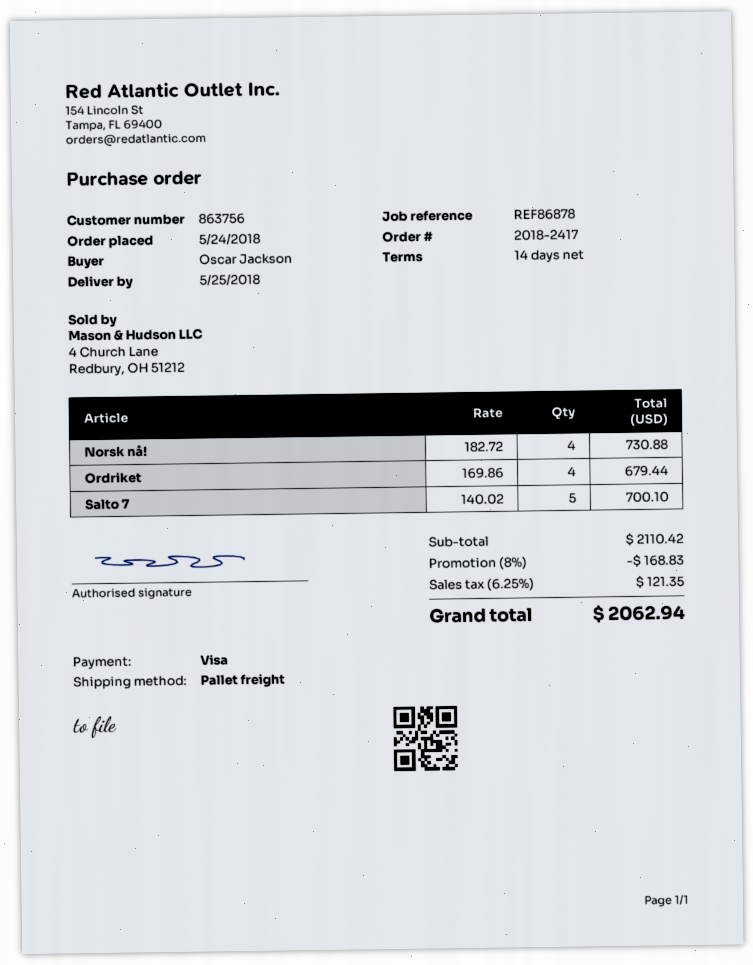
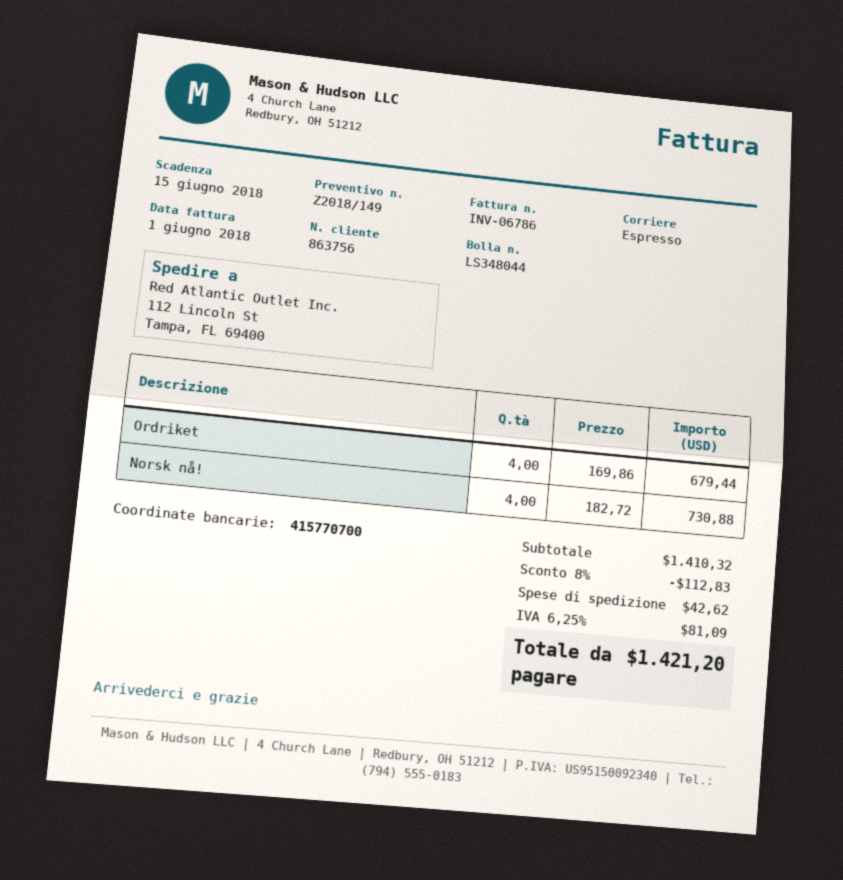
shipping method: pallet freight -> express
Salto 7: 5 x 140.02 = 700.10 -> none
subtotal: 2110.42 -> 1410.32
discount: 8% = 168.83 -> 8% = 112.83
shipping: none -> 42.62
tax: 6.25% = 121.35 -> 6.25% = 81.09
total: 2062.94 -> 1421.20

